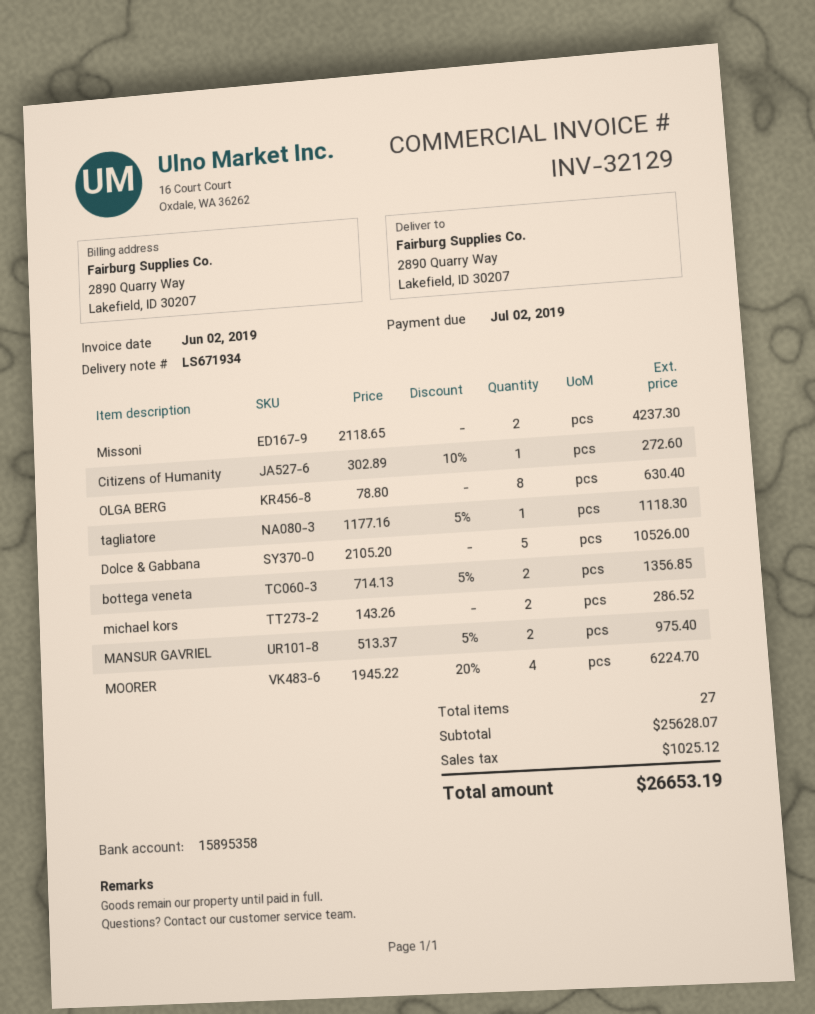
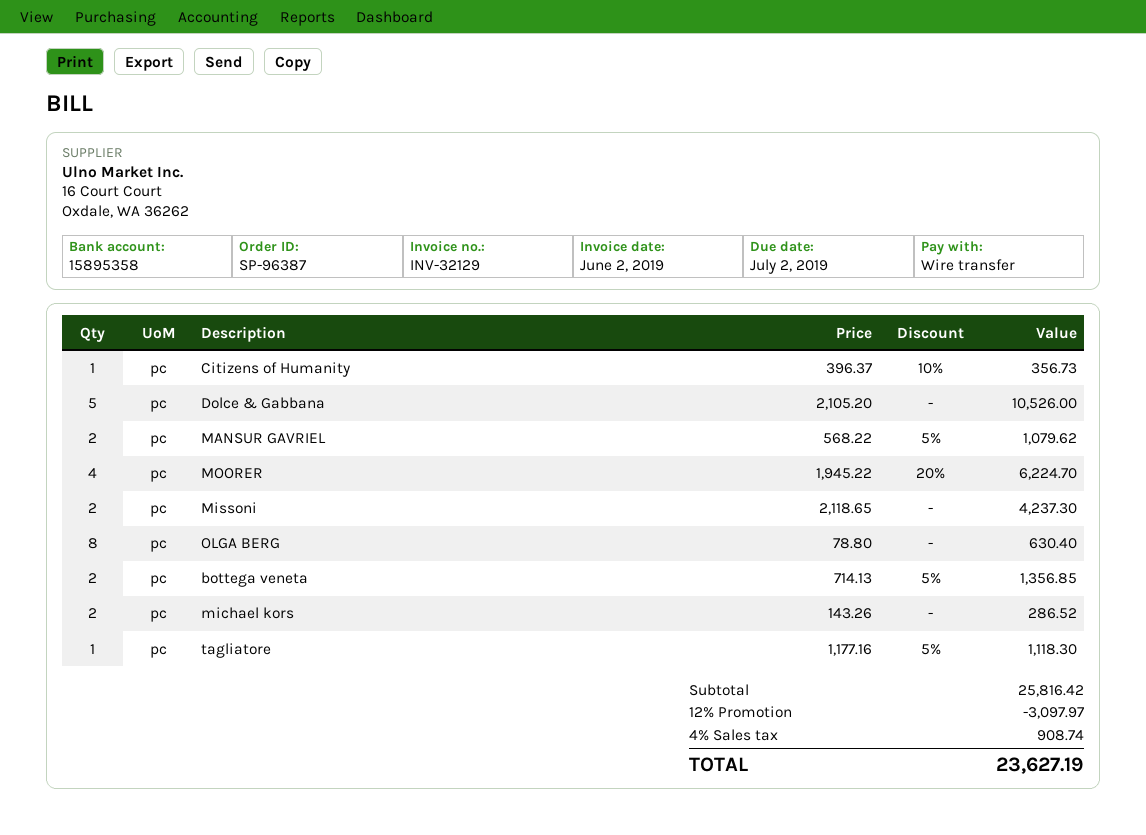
Citizens of Humanity: 1 x 302.89 - 10% = 272.60 -> 1 x 396.37 - 10% = 356.73
MANSUR GAVRIEL: 2 x 513.37 - 5% = 975.40 -> 2 x 568.22 - 5% = 1079.62
subtotal: 25628.07 -> 25816.42
discount: none -> 12% = 3097.97
tax: 1025.12 -> 908.74
total: 26653.19 -> 23627.19

